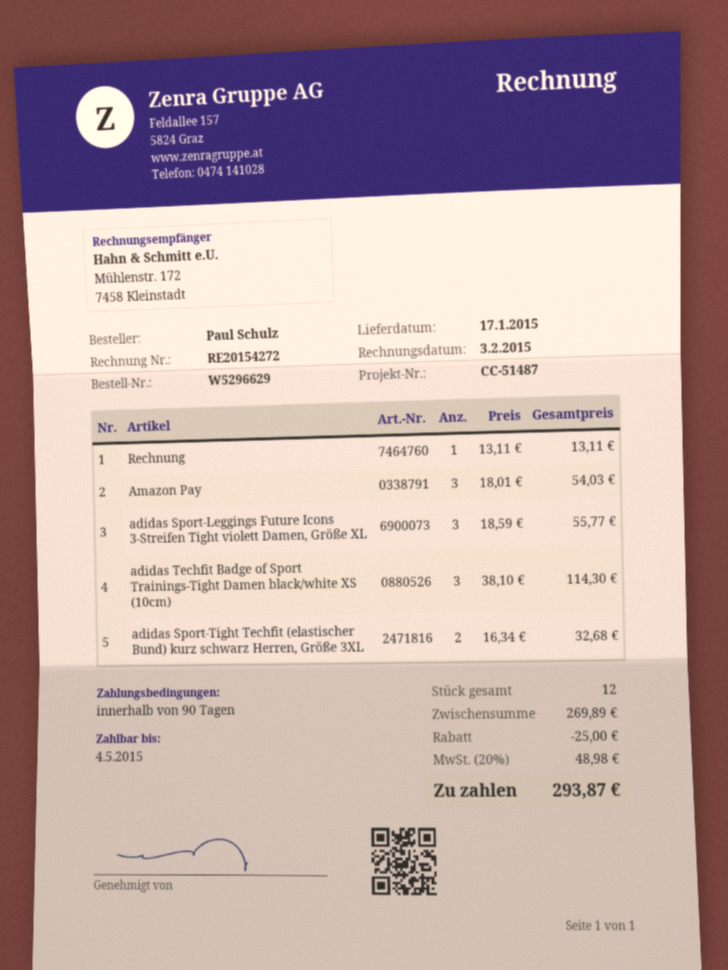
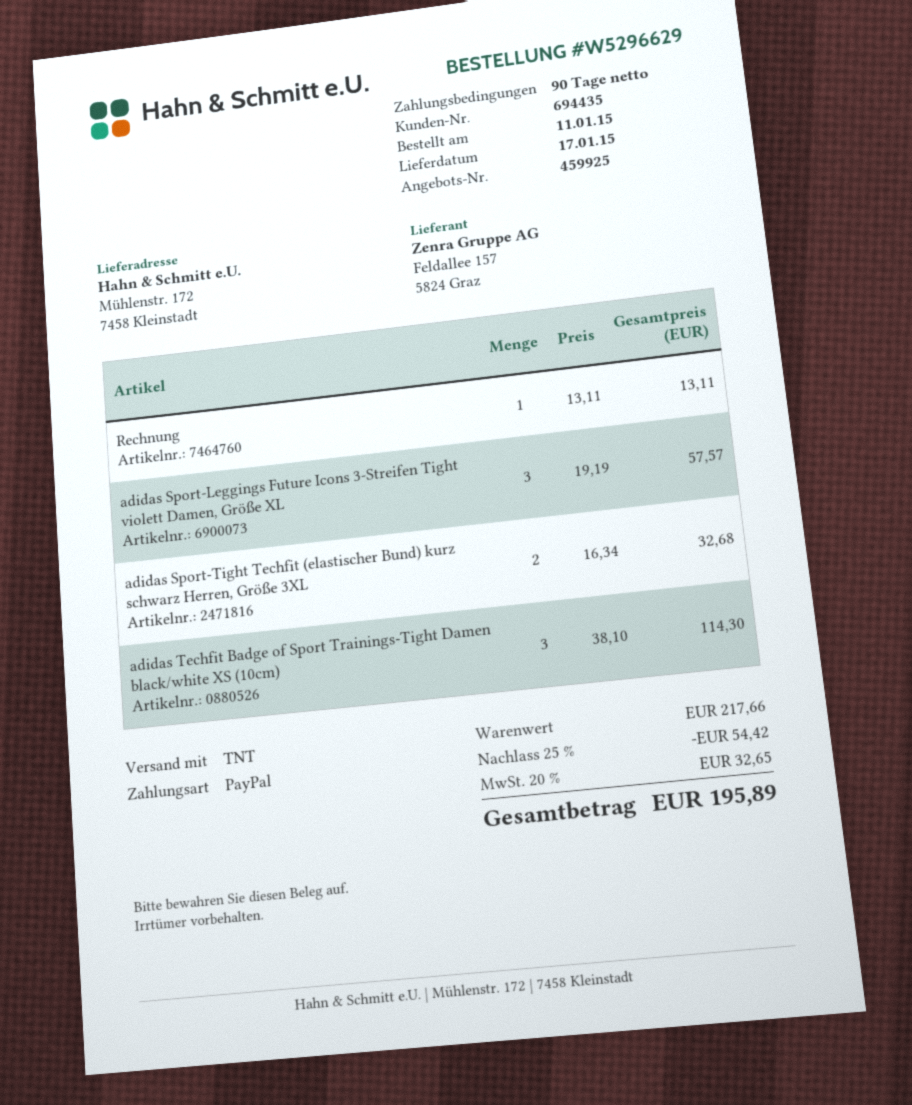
Amazon Pay: 3 x 18.01 = 54.03 -> none
adidas Sport-Leggings Future Icons 3-Streifen Tight violett Damen, Größe XL: 3 x 18.59 = 55.77 -> 3 x 19.19 = 57.57
subtotal: 269.89 -> 217.66
discount: 25.00 -> 54.42
tax: 20% = 48.98 -> 20% = 32.65
total: 293.87 -> 195.89

